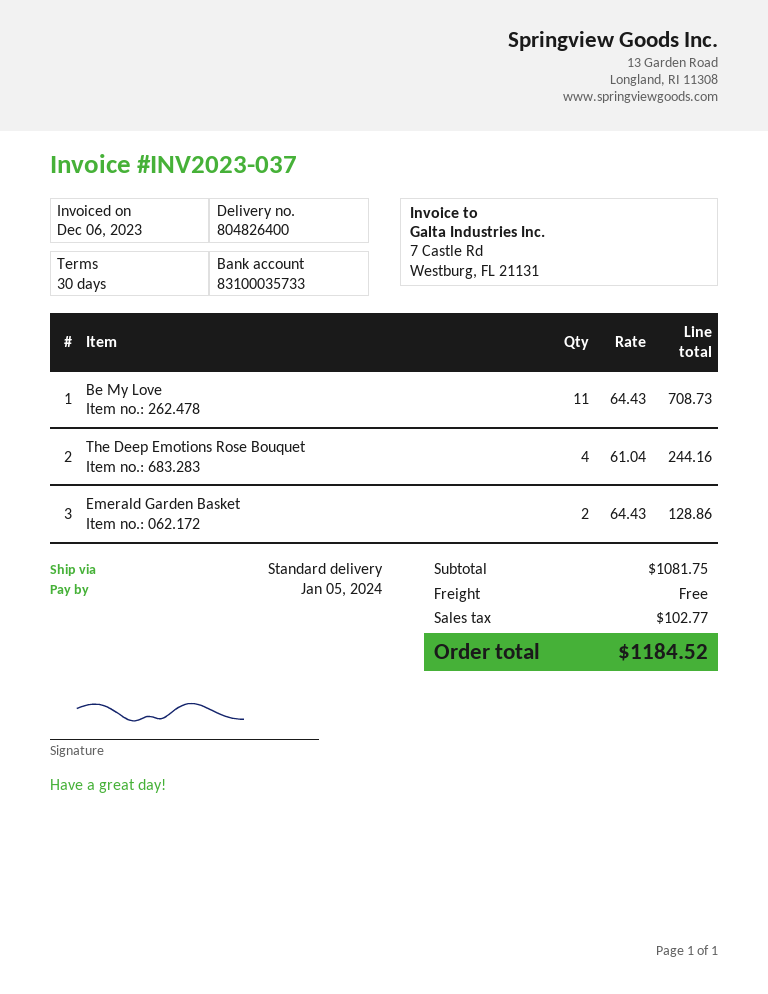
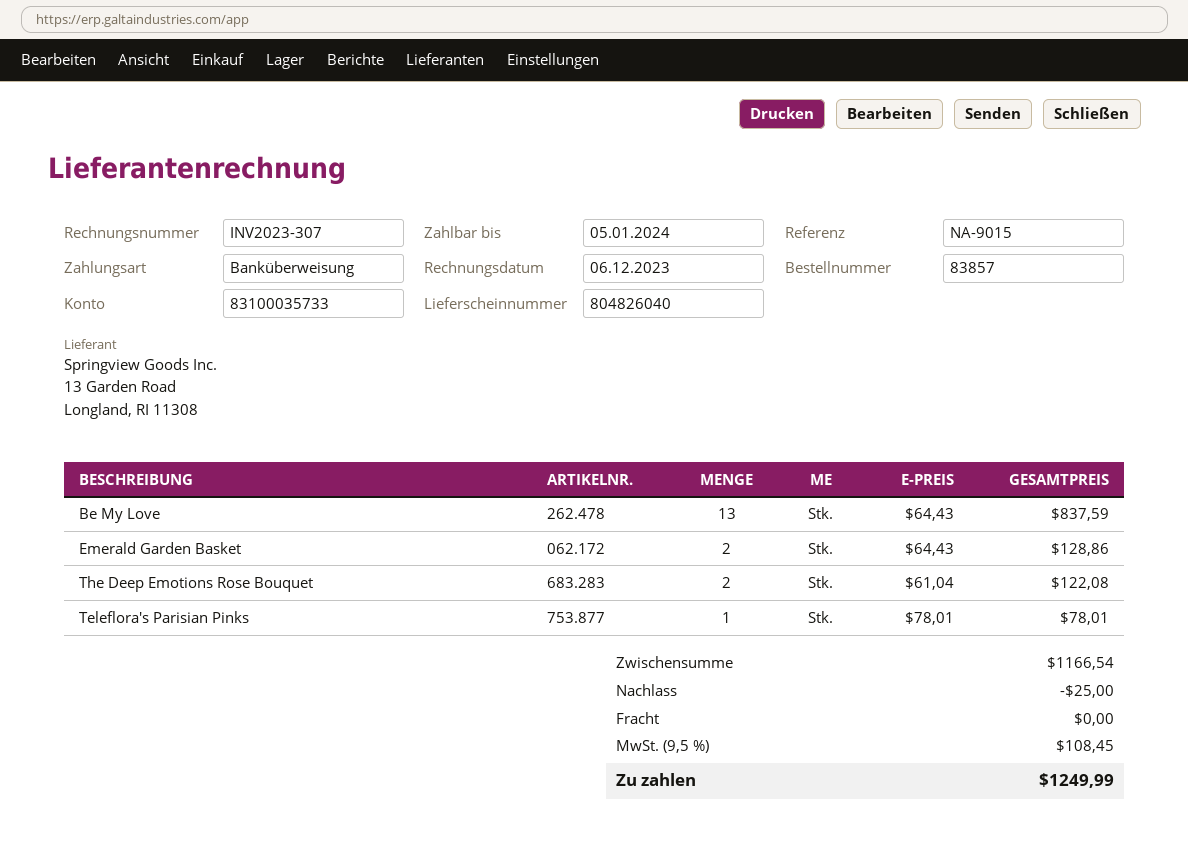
delivery note number: 804826400 -> 804826040
invoice number: INV2023-037 -> INV2023-307
Be My Love: 11 x 64.43 = 708.73 -> 13 x 64.43 = 837.59
The Deep Emotions Rose Bouquet: 4 x 61.04 = 244.16 -> 2 x 61.04 = 122.08
Teleflora's Parisian Pinks: none -> 1 x 78.01 = 78.01
subtotal: 1081.75 -> 1166.54
discount: none -> 25.00
tax: 102.77 -> 108.45
total: 1184.52 -> 1249.99

